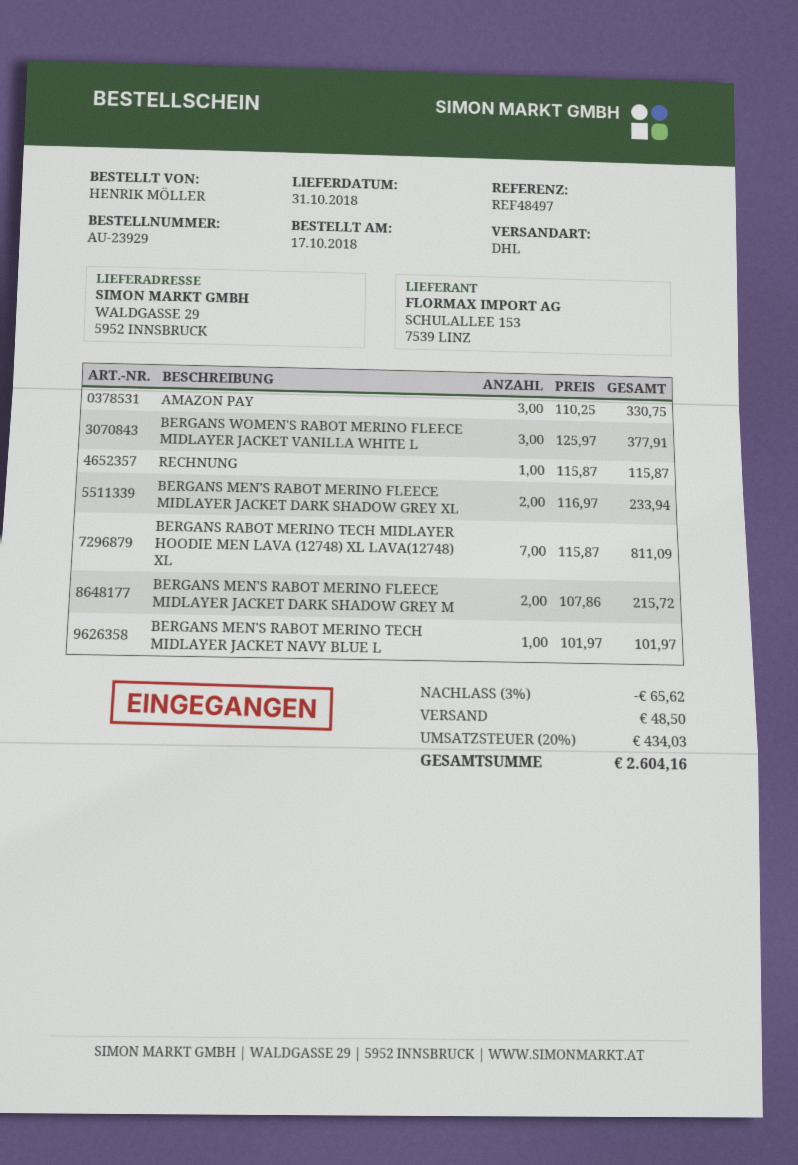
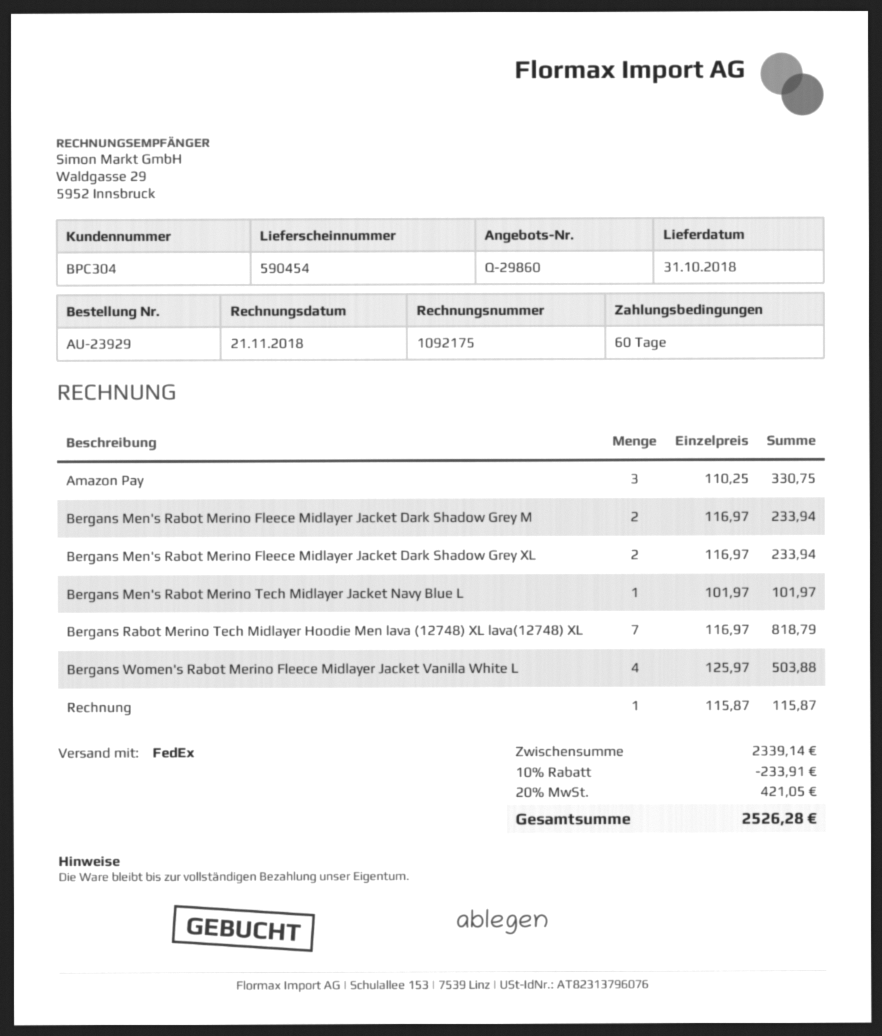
shipping method: DHL -> FedEx
BERGANS WOMEN'S RABOT MERINO FLEECE MIDLAYER JACKET VANILLA WHITE L: 3 x 125.97 = 377.91 -> 4 x 125.97 = 503.88
BERGANS RABOT MERINO TECH MIDLAYER HOODIE MEN LAVA (12748) XL LAVA(12748) XL: 7 x 115.87 = 811.09 -> 7 x 116.97 = 818.79
BERGANS MEN'S RABOT MERINO FLEECE MIDLAYER JACKET DARK SHADOW GREY M: 2 x 107.86 = 215.72 -> 2 x 116.97 = 233.94
discount: 3% = 65.62 -> 10% = 233.91
shipping: 48.50 -> none
tax: 20% = 434.03 -> 20% = 421.05
total: 2604.16 -> 2526.28

